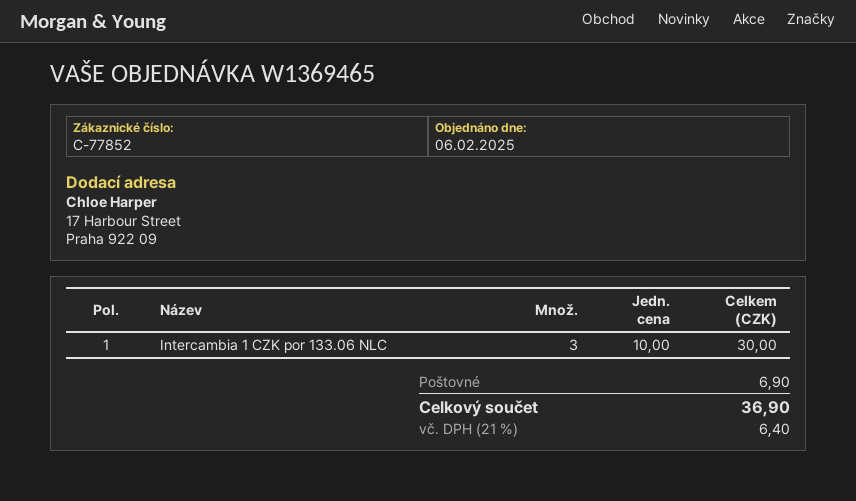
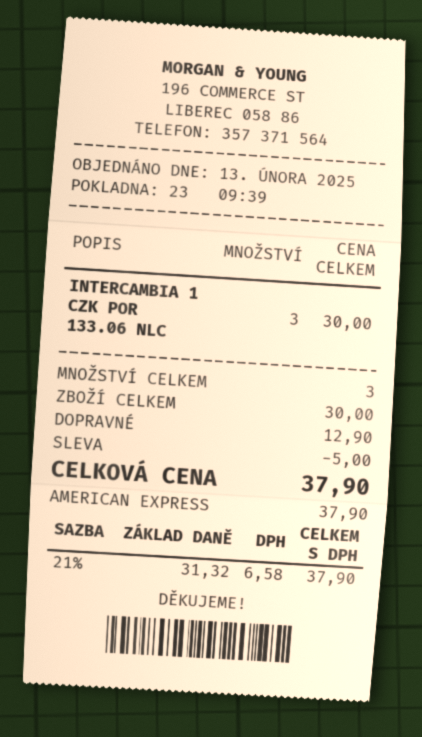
order date: 2025-02-06 -> 2025-02-13
discount: none -> 5.00
shipping: 6.90 -> 12.90
tax: 21% = 6.40 -> 21% = 6.58
total: 36.90 -> 37.90

